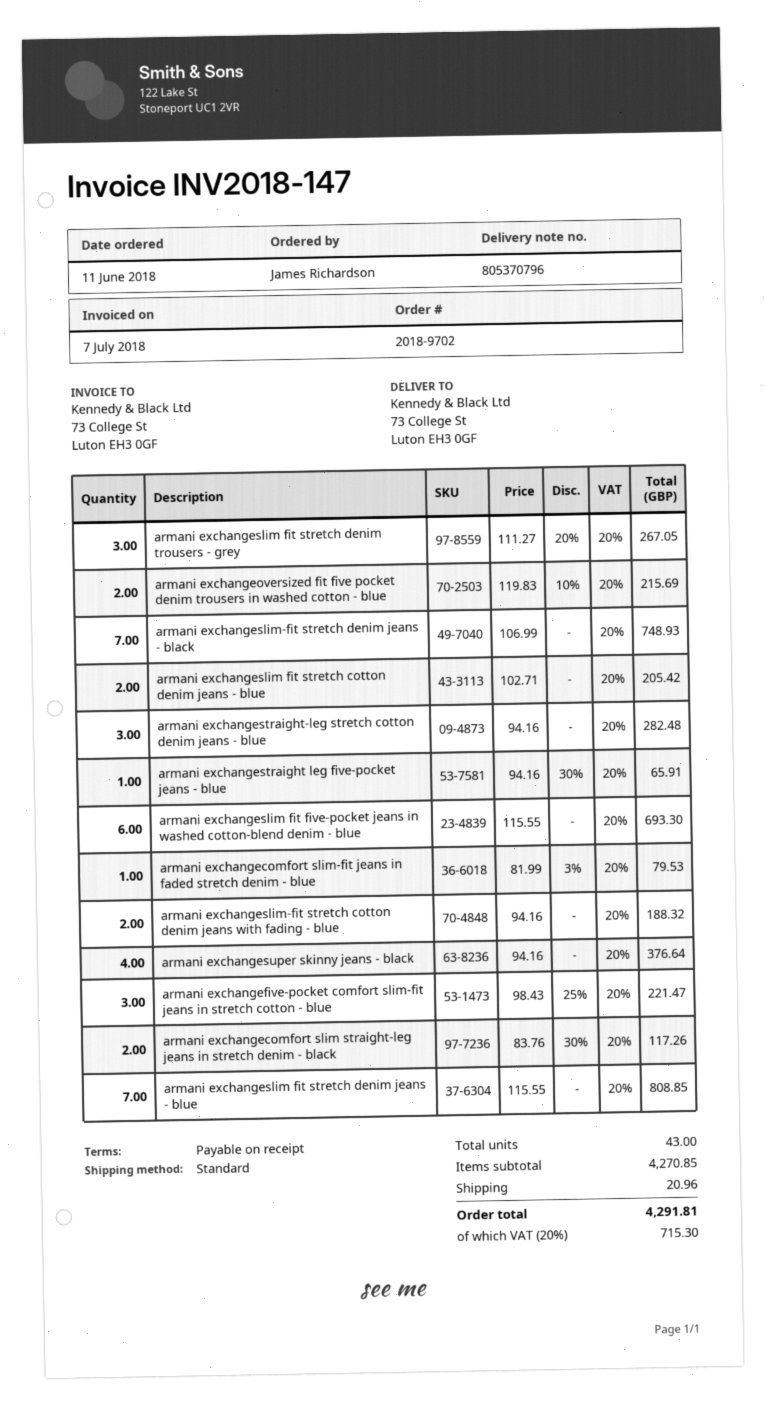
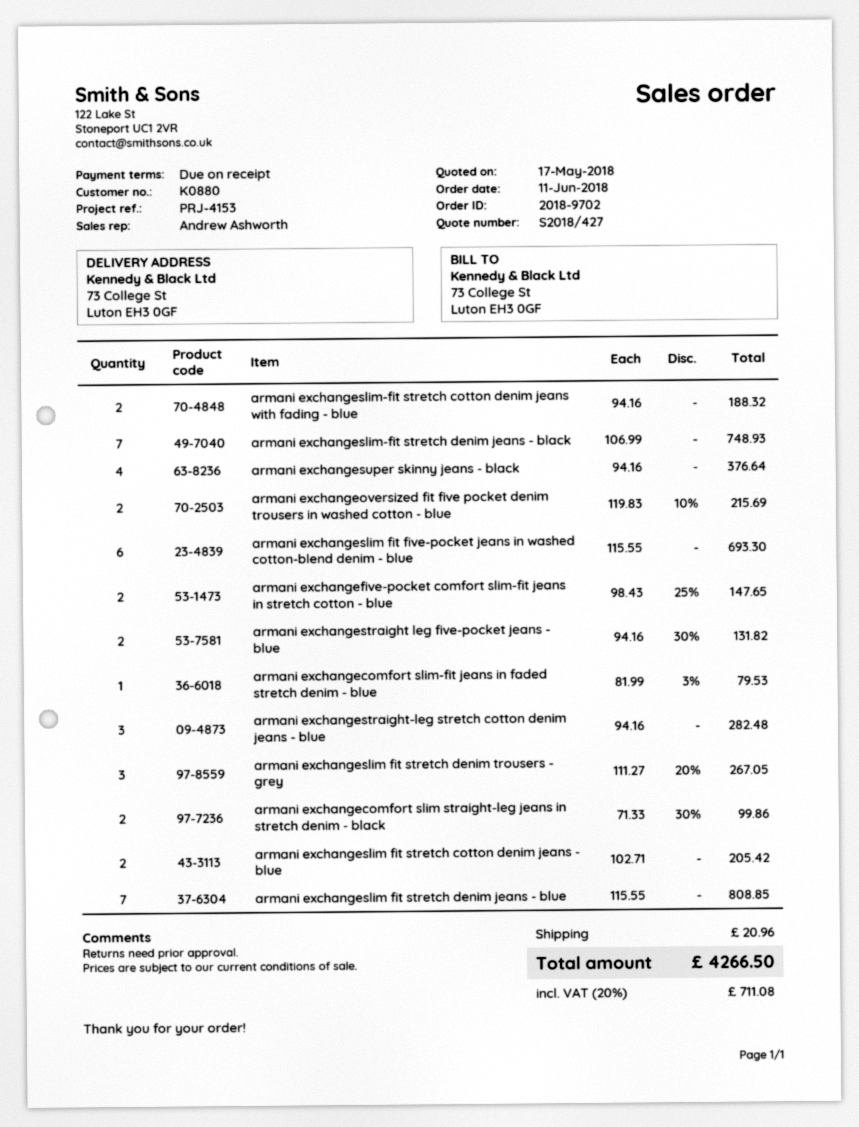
armani exchangestraight leg five-pocket jeans - blue: 1 x 94.16 - 30% = 65.91 -> 2 x 94.16 - 30% = 131.82
armani exchangefive-pocket comfort slim-fit jeans in stretch cotton - blue: 3 x 98.43 - 25% = 221.47 -> 2 x 98.43 - 25% = 147.65
armani exchangecomfort slim straight-leg jeans in stretch denim - black: 2 x 83.76 - 30% = 117.26 -> 2 x 71.33 - 30% = 99.86
tax: 20% = 715.30 -> 20% = 711.08
total: 4291.81 -> 4266.50

